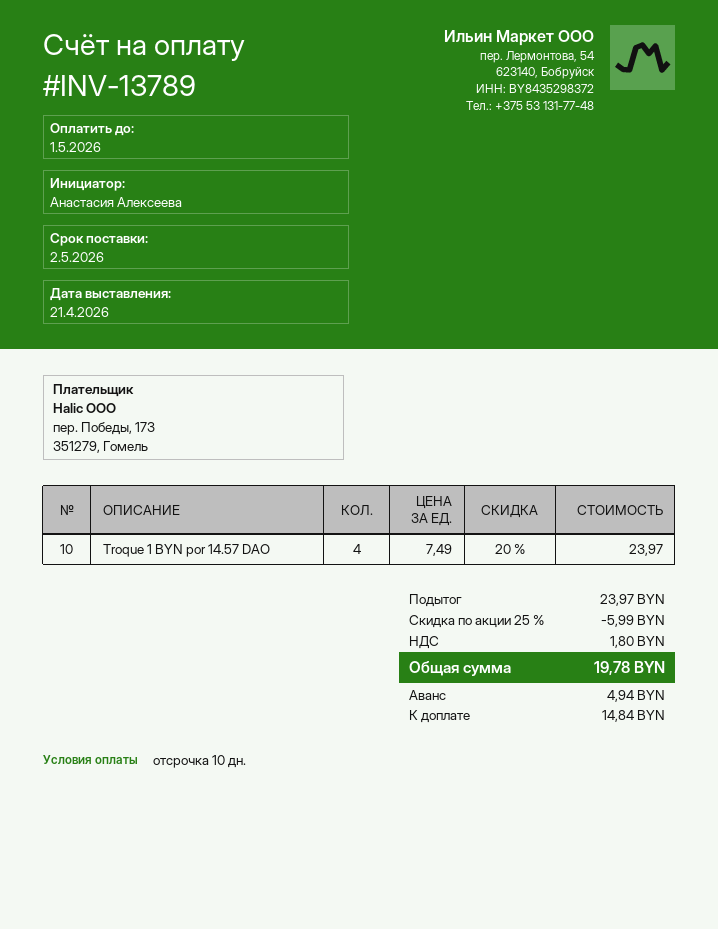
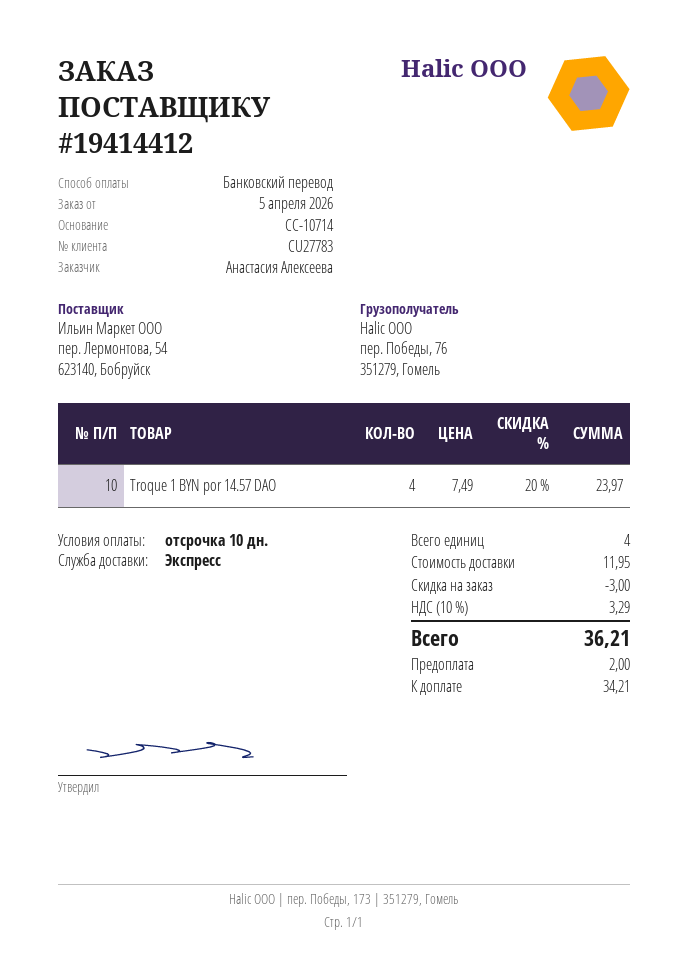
discount: 5.99 -> 3.00
shipping: none -> 11.95
tax: 1.80 -> 3.29
total: 19.78 -> 36.21
deposit: 4.94 -> 2.00
balance: 14.84 -> 34.21

